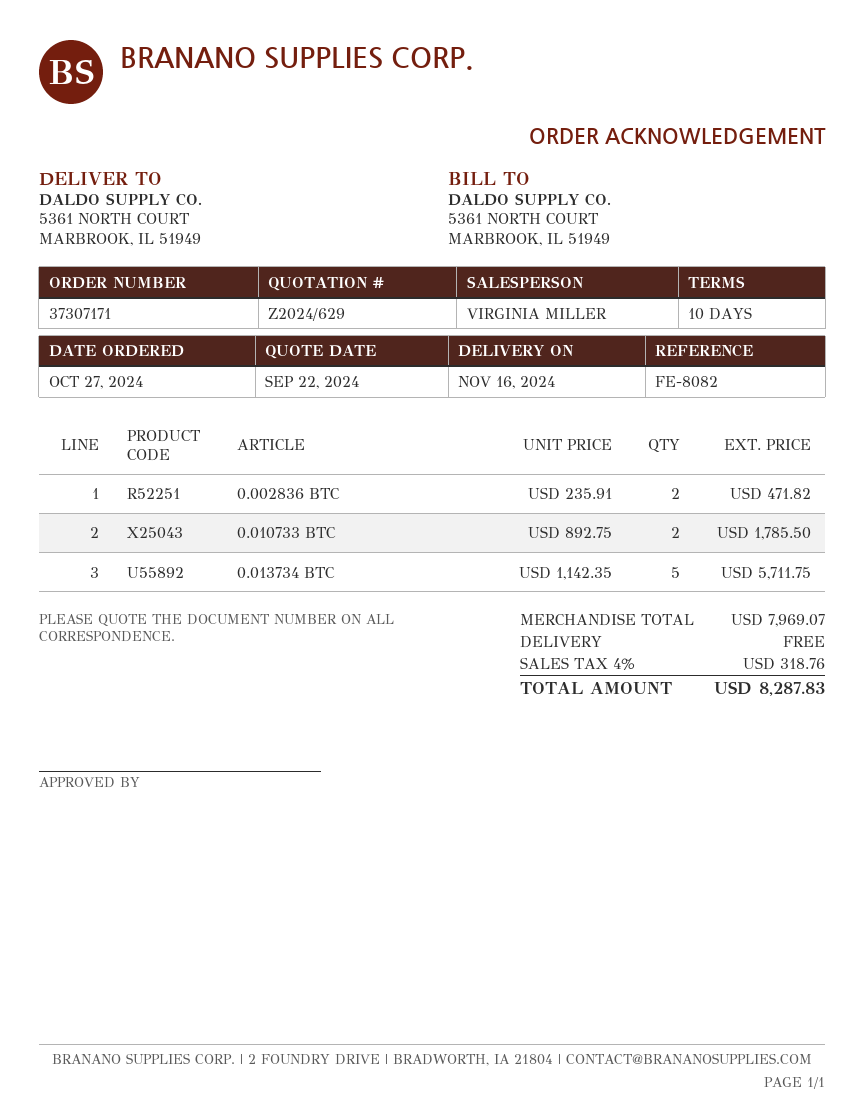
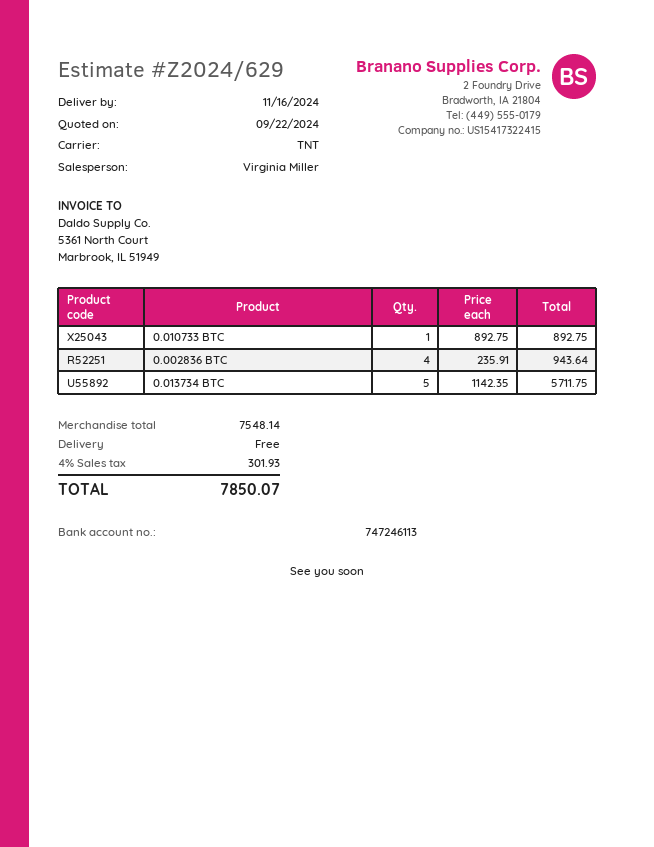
0.002836 BTC: 2 x 235.91 = 471.82 -> 4 x 235.91 = 943.64
0.010733 BTC: 2 x 892.75 = 1785.50 -> 1 x 892.75 = 892.75
subtotal: 7969.07 -> 7548.14
tax: 4% = 318.76 -> 4% = 301.93
total: 8287.83 -> 7850.07

